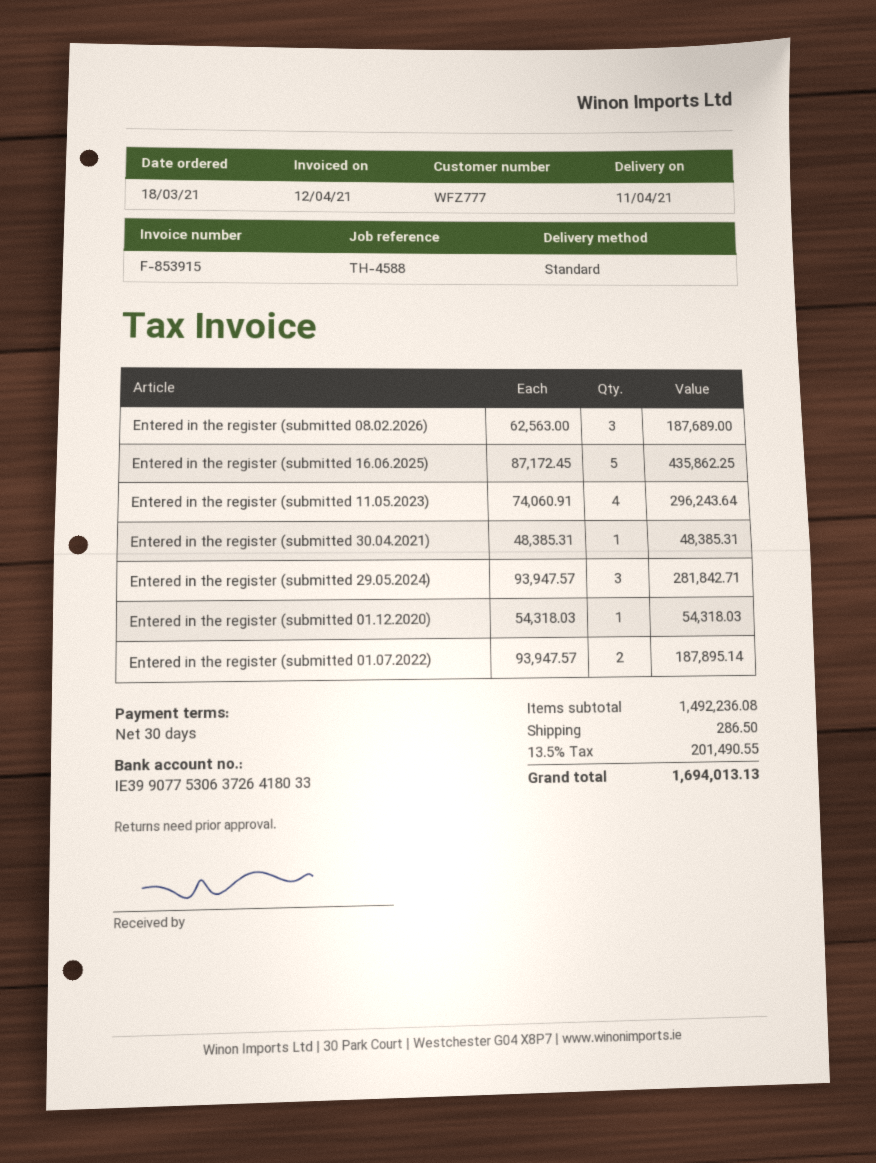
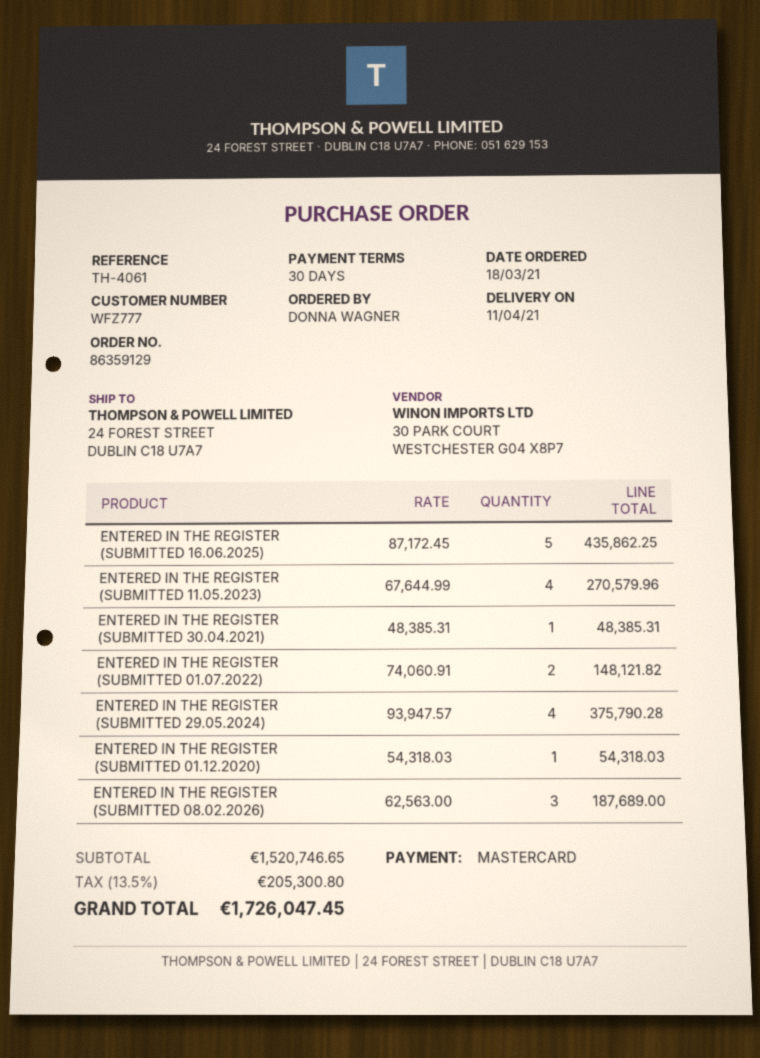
reference: TH-4588 -> TH-4061
Entered in the register (submitted 11.05.2023): 4 x 74060.91 = 296243.64 -> 4 x 67644.99 = 270579.96
Entered in the register (submitted 29.05.2024): 3 x 93947.57 = 281842.71 -> 4 x 93947.57 = 375790.28
Entered in the register (submitted 01.07.2022): 2 x 93947.57 = 187895.14 -> 2 x 74060.91 = 148121.82
subtotal: 1492236.08 -> 1520746.65
shipping: 286.50 -> none
tax: 13.5% = 201490.55 -> 13.5% = 205300.80
total: 1694013.13 -> 1726047.45

